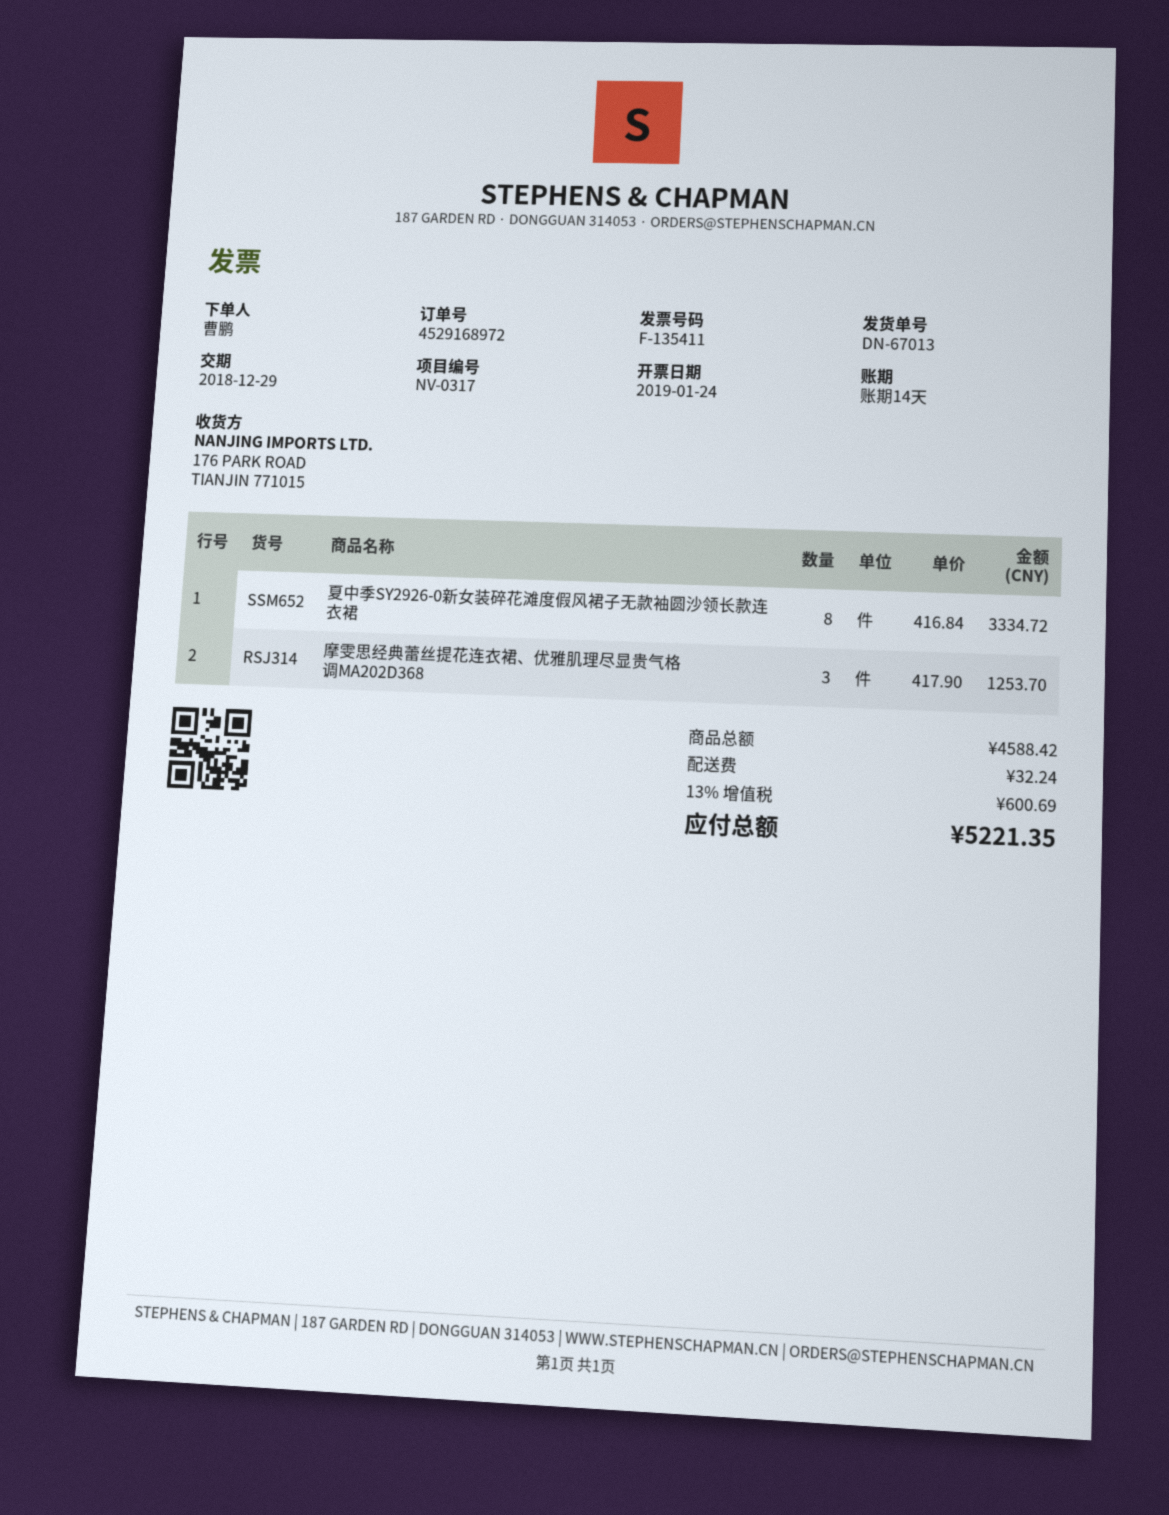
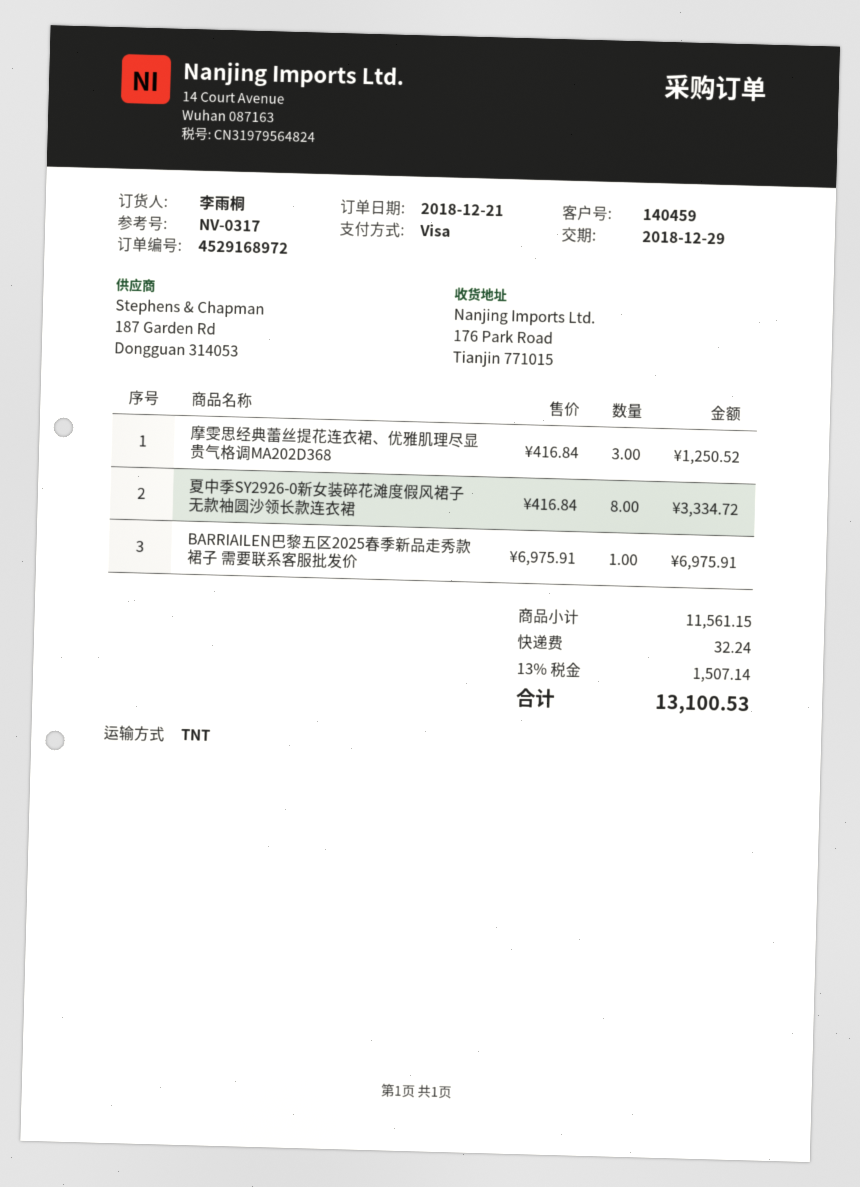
ordered by: 曹鹏 -> 李雨桐
摩雯思经典蕾丝提花连衣裙、优雅肌理尽显贵气格调MA202D368: 3 x 417.90 = 1253.70 -> 3 x 416.84 = 1250.52
BARRIAILEN巴黎五区2025春季新品走秀款裙子 需要联系客服批发价: none -> 1 x 6975.91 = 6975.91
subtotal: 4588.42 -> 11561.15
tax: 13% = 600.69 -> 13% = 1507.14
total: 5221.35 -> 13100.53

